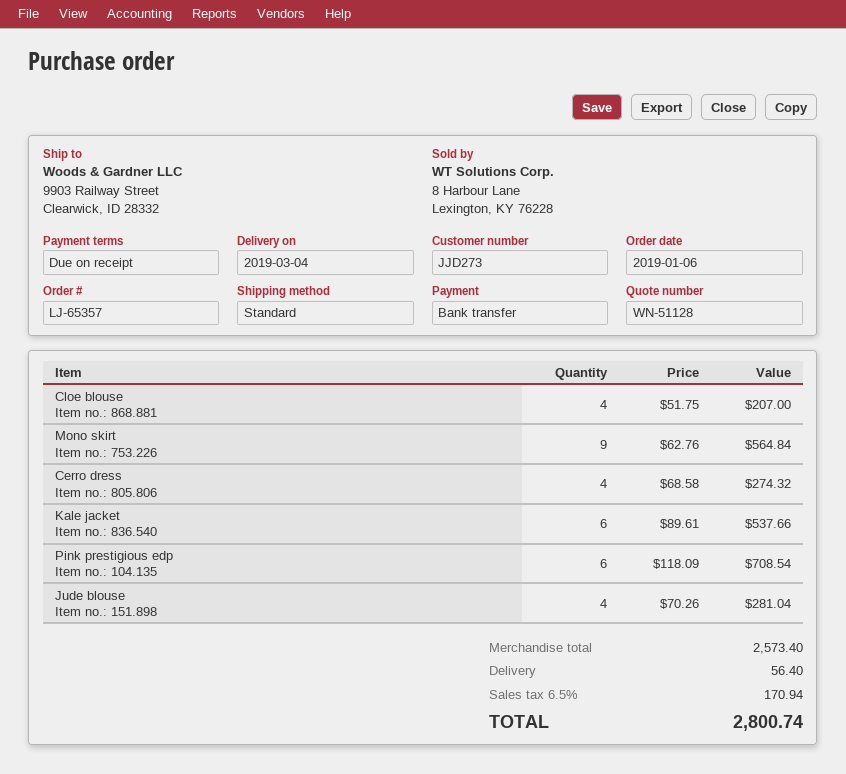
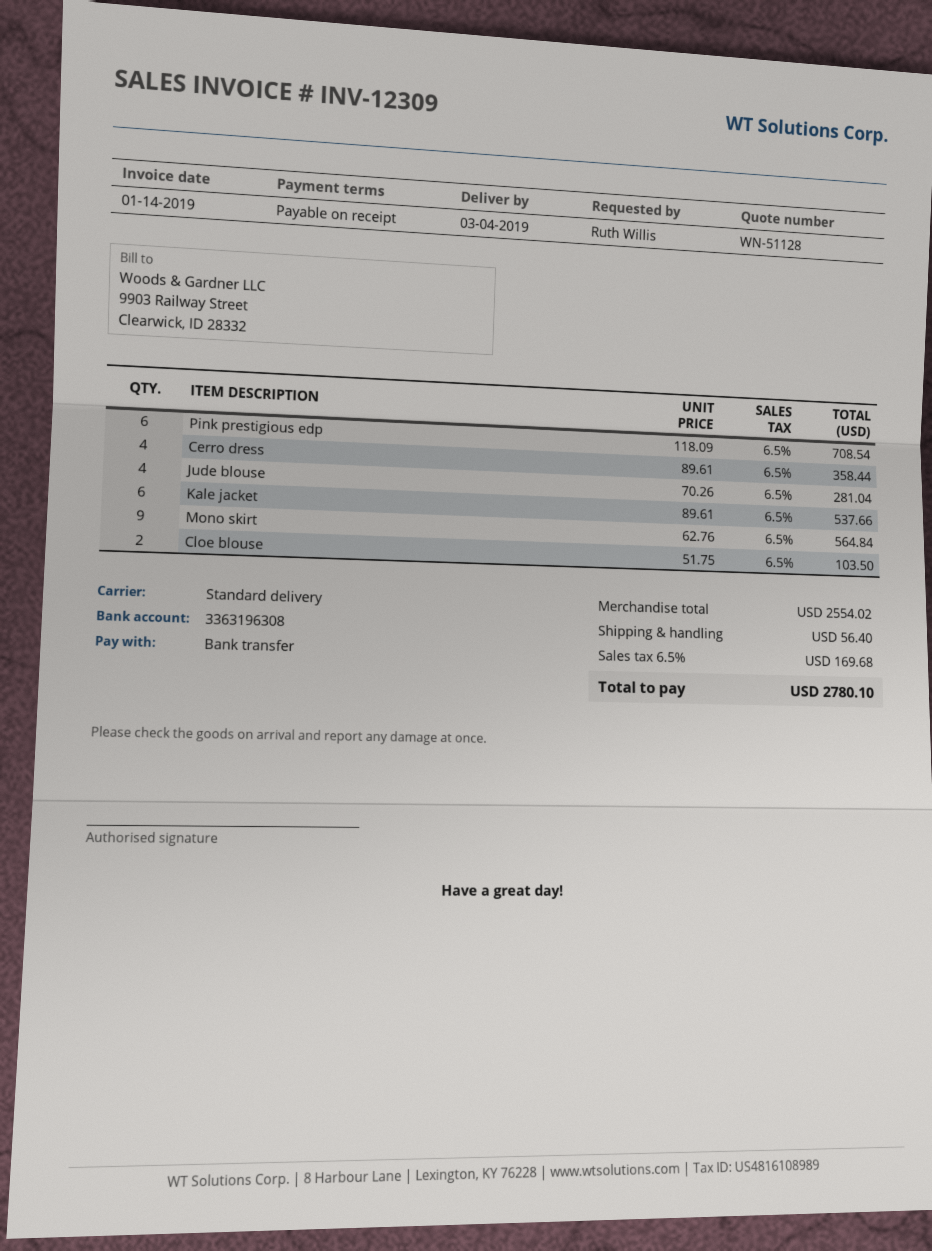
Cloe blouse: 4 x 51.75 = 207.00 -> 2 x 51.75 = 103.50
Cerro dress: 4 x 68.58 = 274.32 -> 4 x 89.61 = 358.44
subtotal: 2573.40 -> 2554.02
tax: 6.5% = 170.94 -> 6.5% = 169.68
total: 2800.74 -> 2780.10

